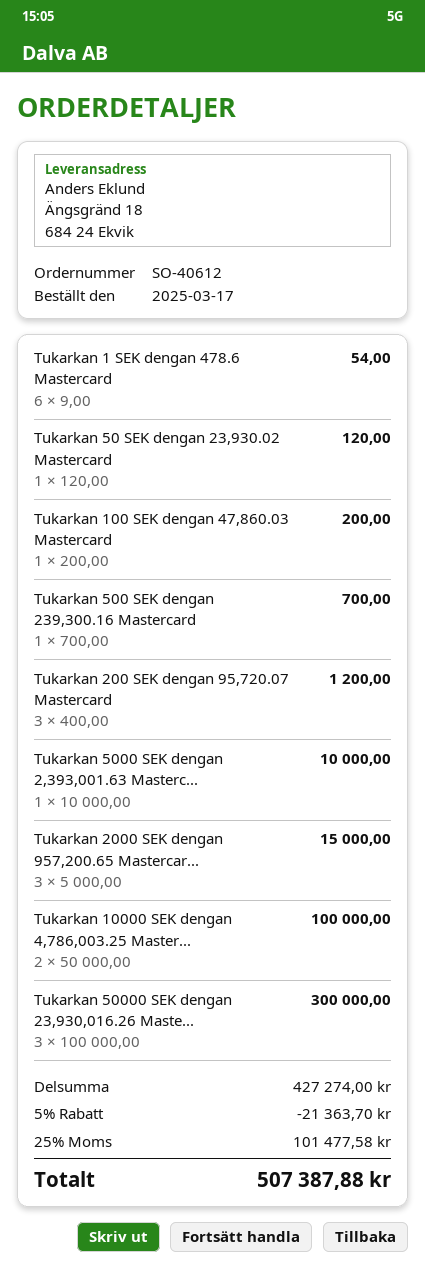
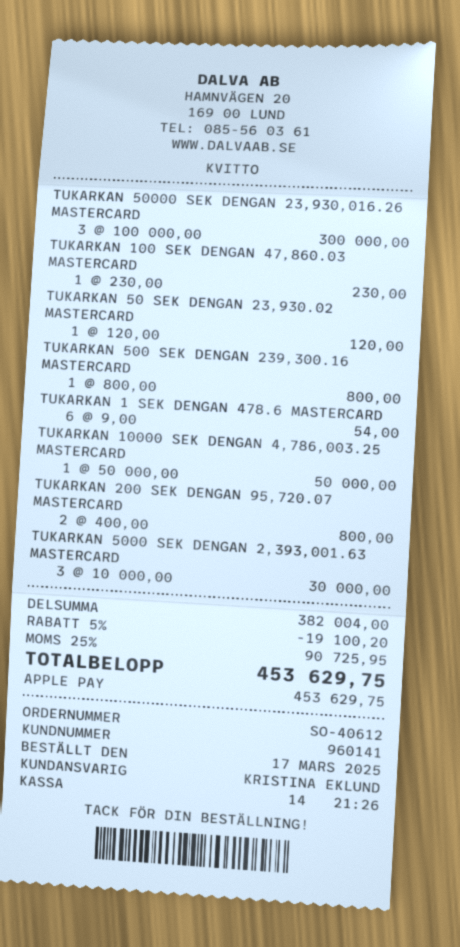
Tukarkan 100 SEK dengan 47,860.03 Mastercard: 1 x 200.00 = 200.00 -> 1 x 230.00 = 230.00
Tukarkan 500 SEK dengan 239,300.16 Mastercard: 1 x 700.00 = 700.00 -> 1 x 800.00 = 800.00
Tukarkan 200 SEK dengan 95,720.07 Mastercard: 3 x 400.00 = 1200.00 -> 2 x 400.00 = 800.00
Tukarkan 5000 SEK dengan 2,393,001.63 Masterc...: 1 x 10000.00 = 10000.00 -> 3 x 10000.00 = 30000.00
Tukarkan 2000 SEK dengan 957,200.65 Mastercar...: 3 x 5000.00 = 15000.00 -> none
Tukarkan 10000 SEK dengan 4,786,003.25 Master...: 2 x 50000.00 = 100000.00 -> 1 x 50000.00 = 50000.00
subtotal: 427274.00 -> 382004.00
discount: 5% = 21363.70 -> 5% = 19100.20
tax: 25% = 101477.58 -> 25% = 90725.95
total: 507387.88 -> 453629.75

